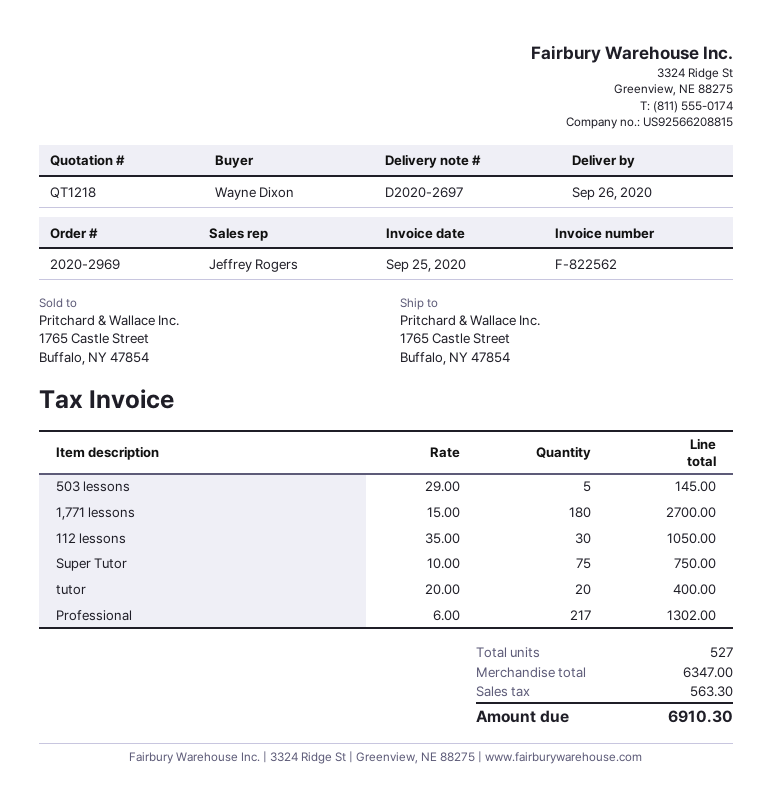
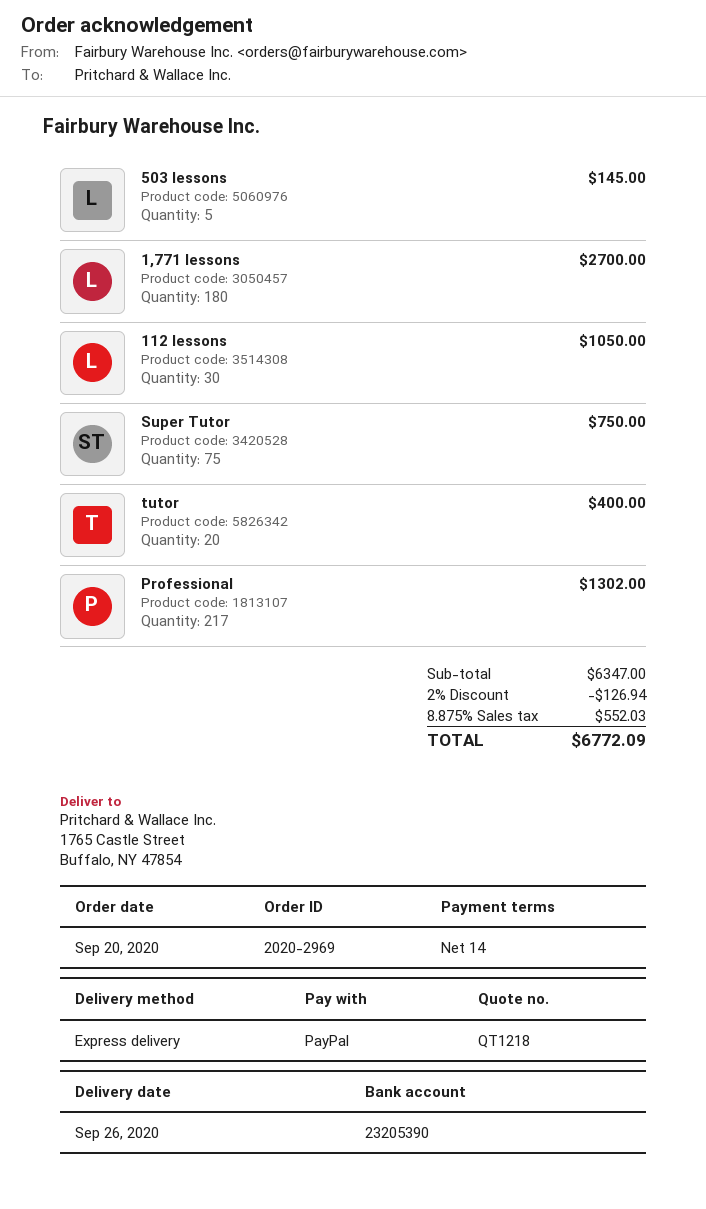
discount: none -> 2% = 126.94
tax: 563.30 -> 552.03
total: 6910.30 -> 6772.09

